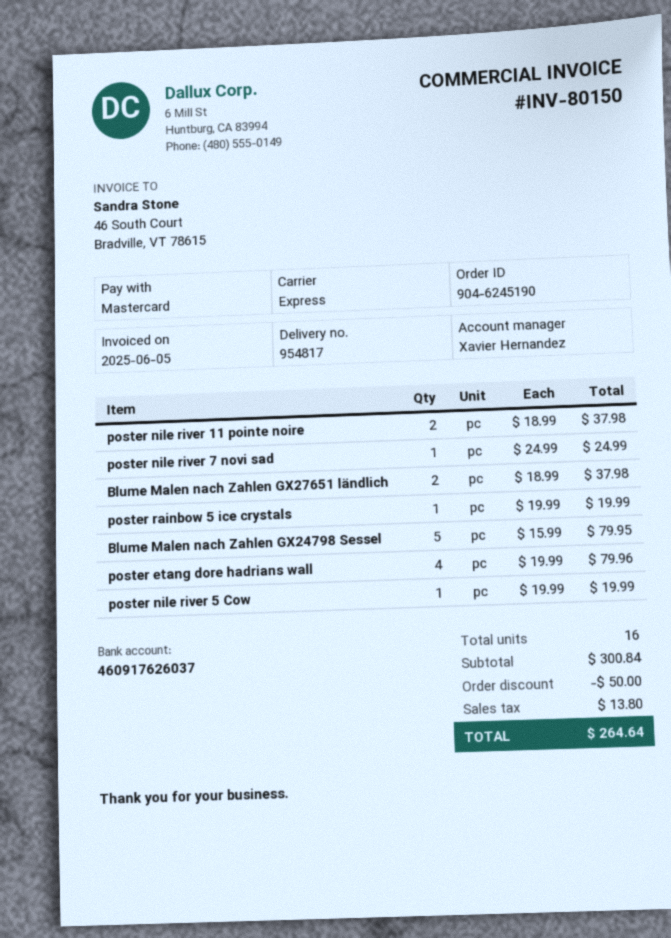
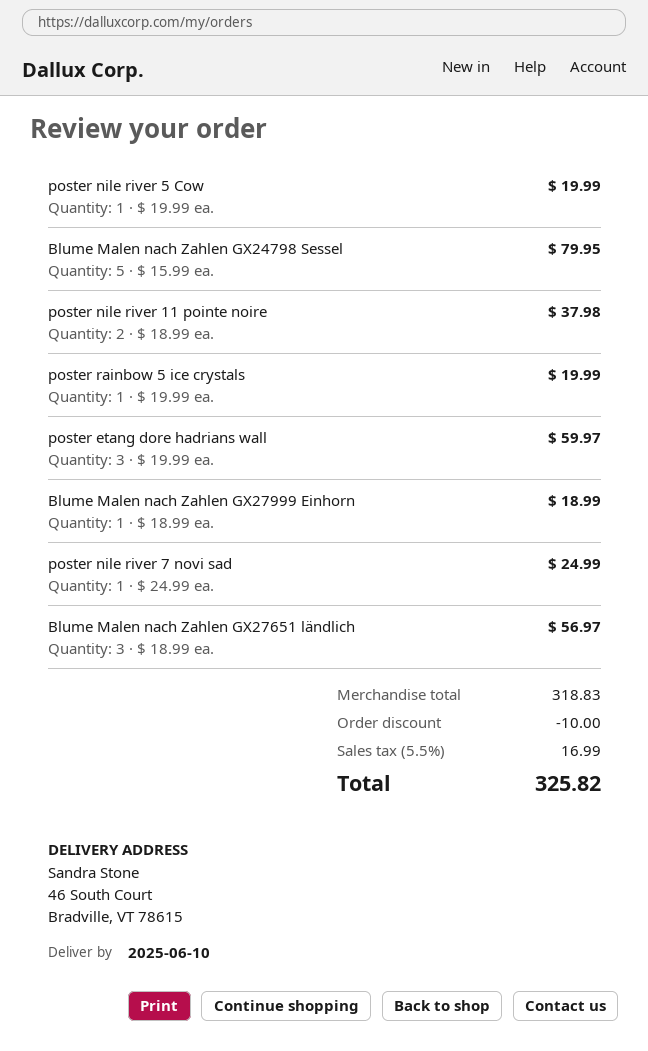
Blume Malen nach Zahlen GX27651 ländlich: 2 x 18.99 = 37.98 -> 3 x 18.99 = 56.97
poster etang dore hadrians wall: 4 x 19.99 = 79.96 -> 3 x 19.99 = 59.97
Blume Malen nach Zahlen GX27999 Einhorn: none -> 1 x 18.99 = 18.99
subtotal: 300.84 -> 318.83
discount: 50.00 -> 10.00
tax: 13.80 -> 16.99
total: 264.64 -> 325.82

